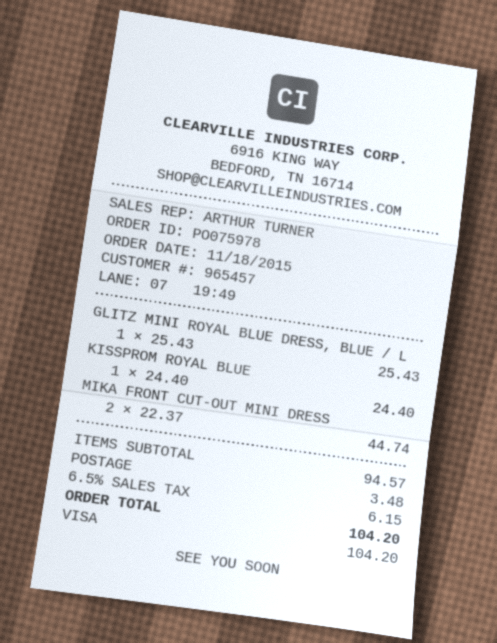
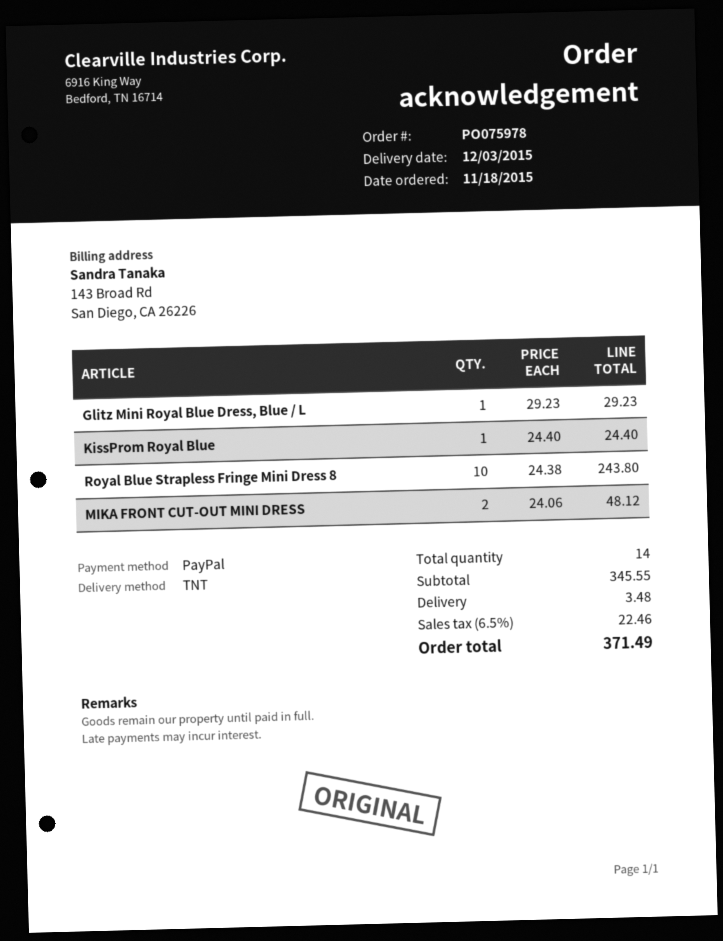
payment method: Visa -> PayPal
GLITZ MINI ROYAL BLUE DRESS, BLUE / L: 1 x 25.43 = 25.43 -> 1 x 29.23 = 29.23
MIKA FRONT CUT-OUT MINI DRESS: 2 x 22.37 = 44.74 -> 2 x 24.06 = 48.12
Royal Blue Strapless Fringe Mini Dress 8: none -> 10 x 24.38 = 243.80
subtotal: 94.57 -> 345.55
tax: 6.5% = 6.15 -> 6.5% = 22.46
total: 104.20 -> 371.49

